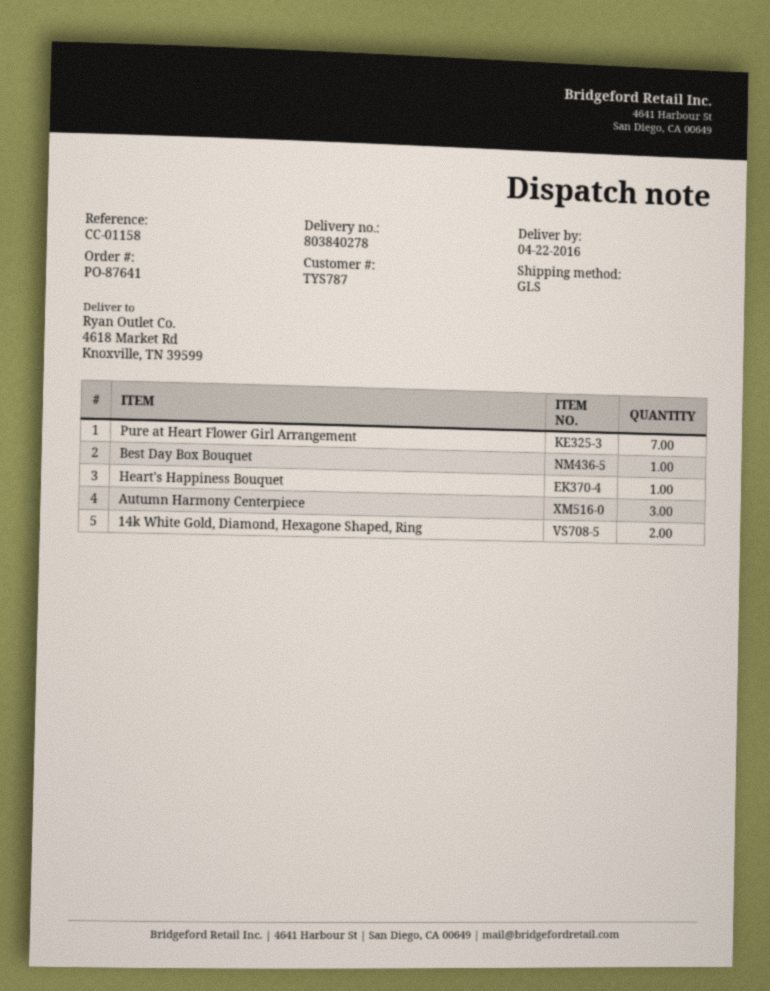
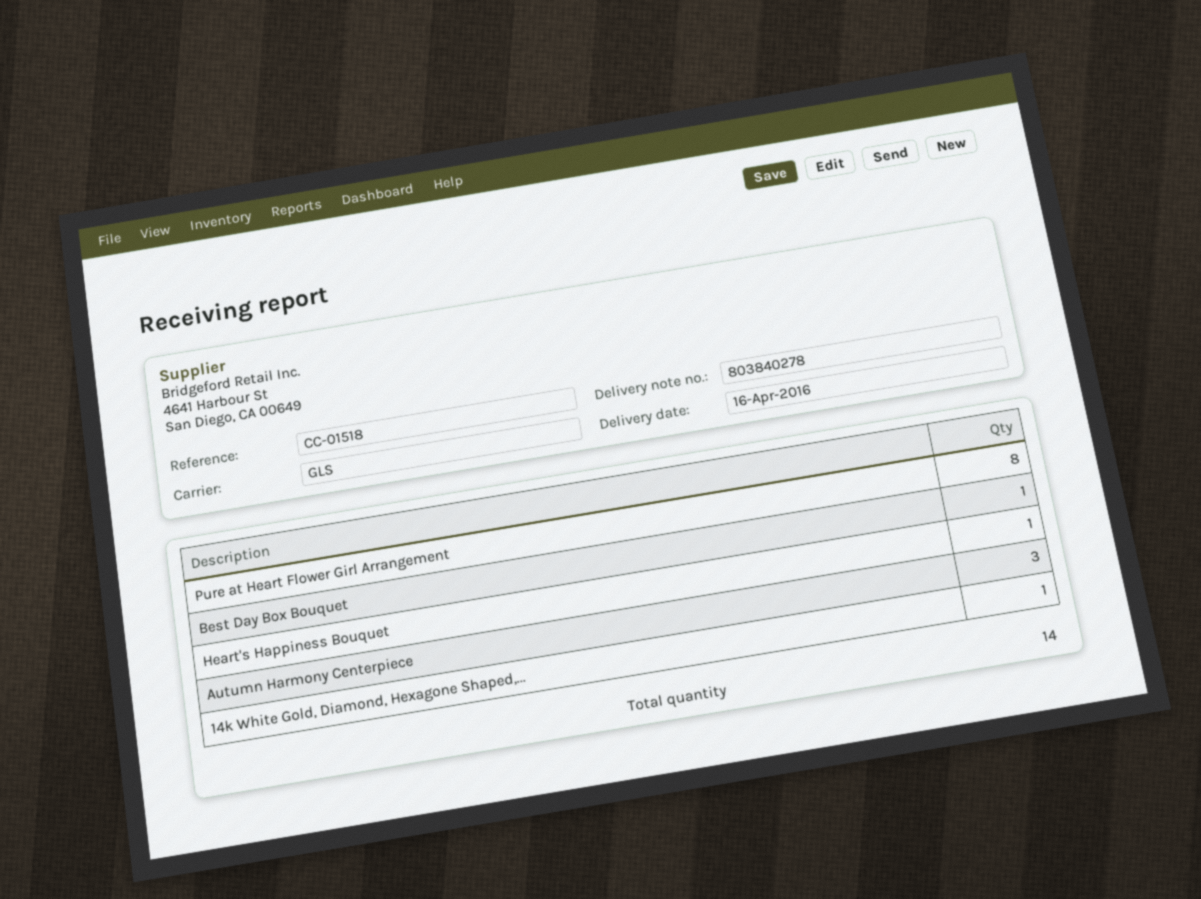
delivery date: 2016-04-22 -> 2016-04-16
reference: CC-01158 -> CC-01518
Pure at Heart Flower Girl Arrangement: 7 -> 8
14k White Gold, Diamond, Hexagone Shaped, Ring: 2 -> 1

